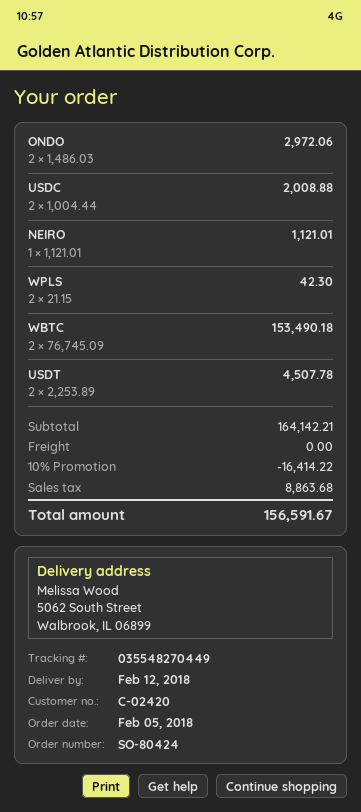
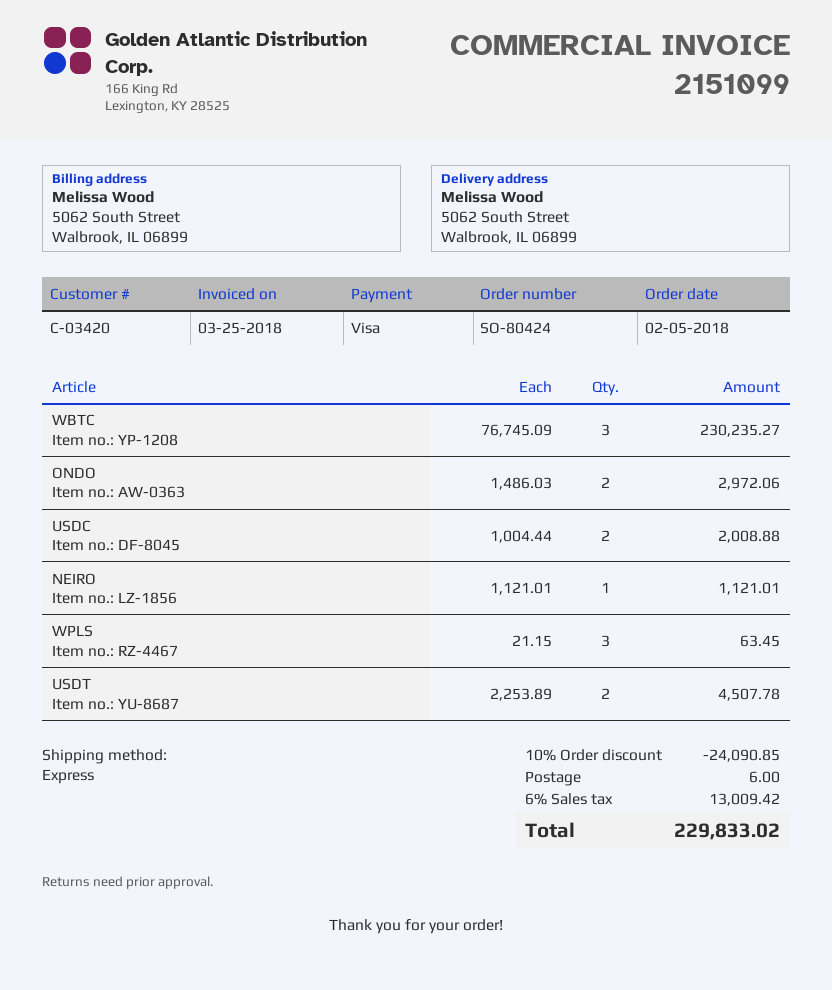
customer number: C-02420 -> C-03420
WPLS: 2 x 21.15 = 42.30 -> 3 x 21.15 = 63.45
WBTC: 2 x 76745.09 = 153490.18 -> 3 x 76745.09 = 230235.27
discount: 10% = 16414.22 -> 10% = 24090.85
shipping: 0.00 -> 6.00
tax: 8863.68 -> 13009.42
total: 156591.67 -> 229833.02

